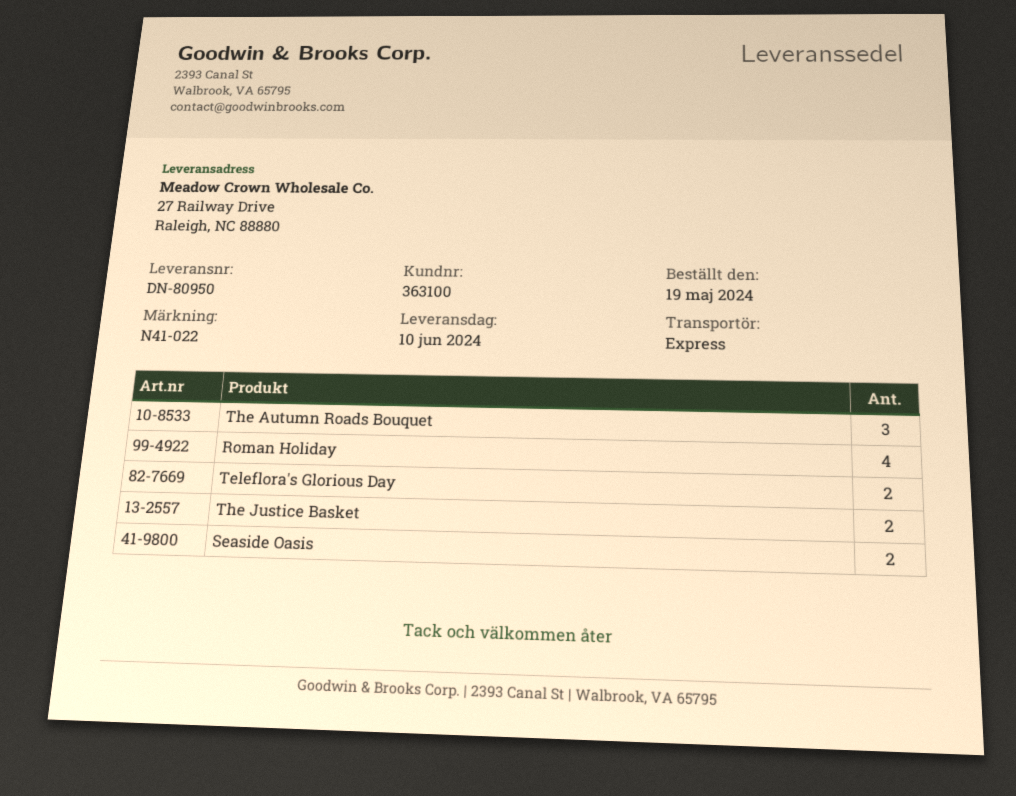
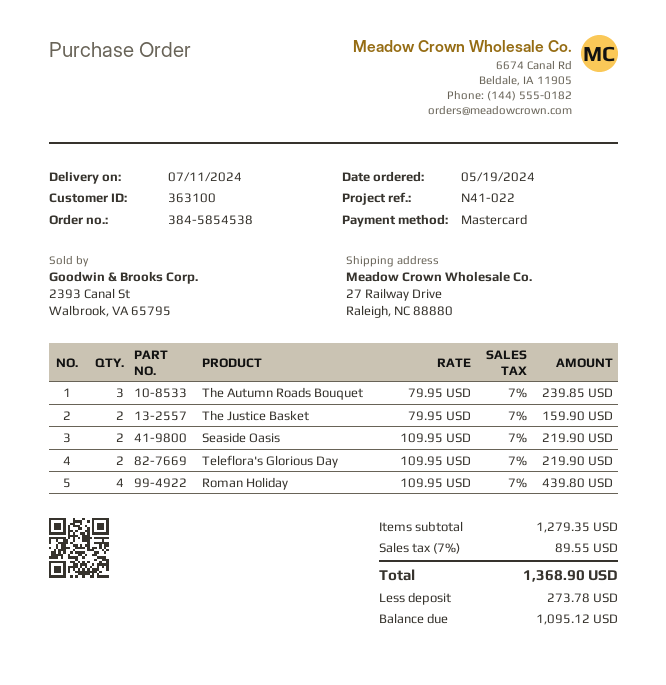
delivery date: 2024-06-10 -> 2024-07-11

